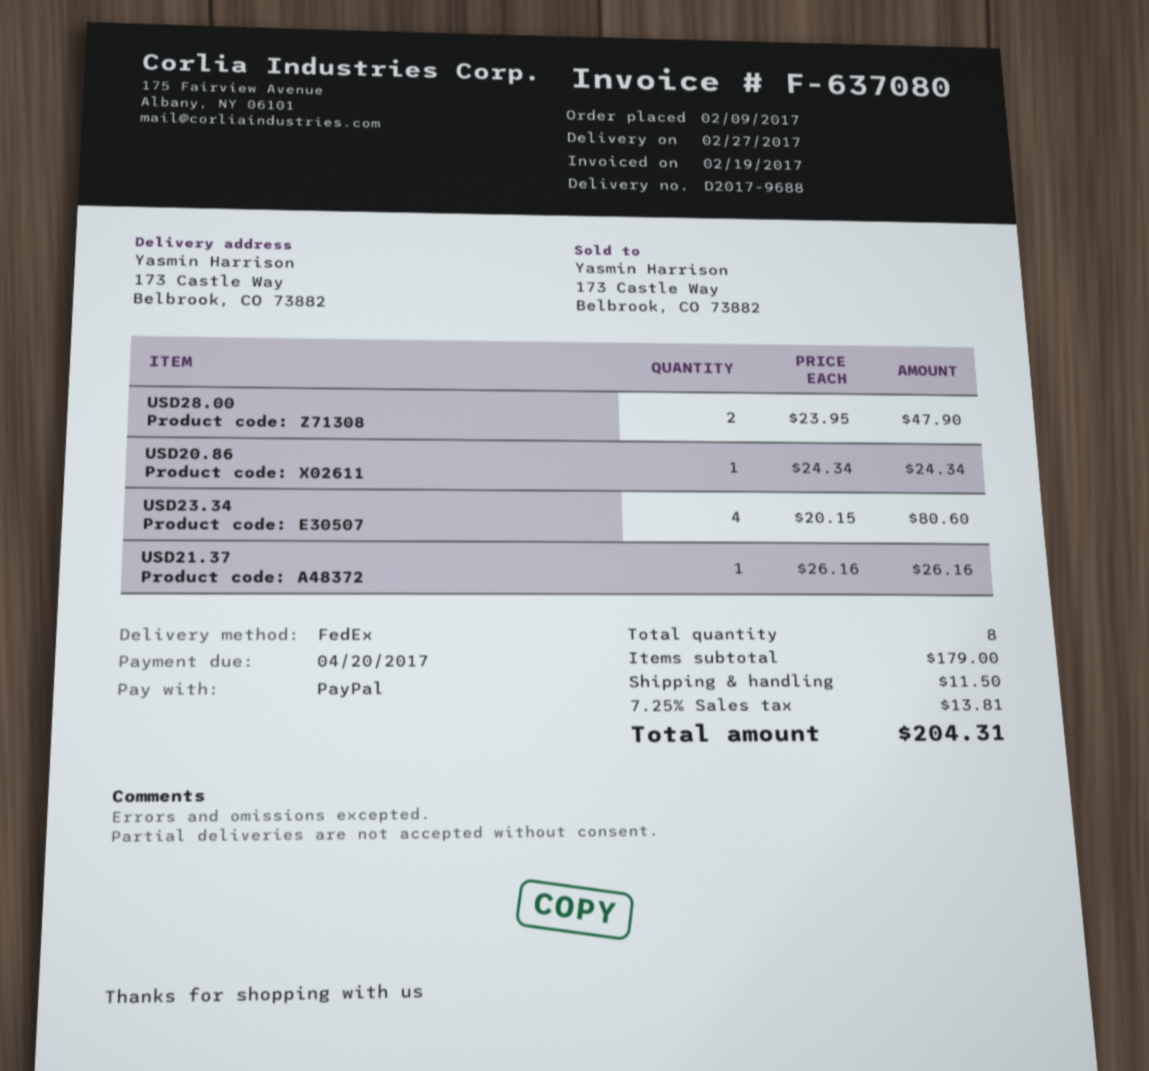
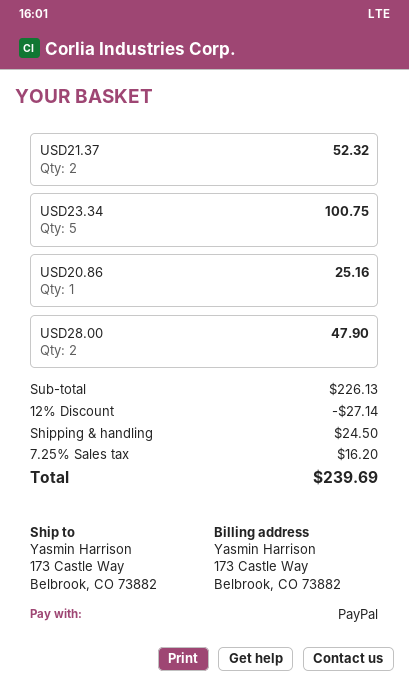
USD20.86: 1 for 24.34 -> 1 for 25.16
USD23.34: 4 for 80.60 -> 5 for 100.75
USD21.37: 1 for 26.16 -> 2 for 52.32
subtotal: 179.00 -> 226.13
discount: none -> 12% = 27.14
shipping: 11.50 -> 24.50
tax: 7.25% = 13.81 -> 7.25% = 16.20
total: 204.31 -> 239.69

